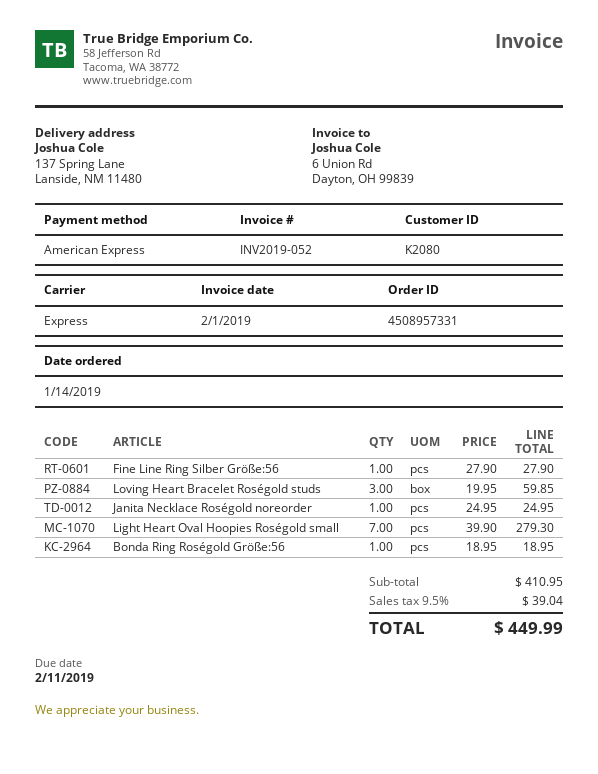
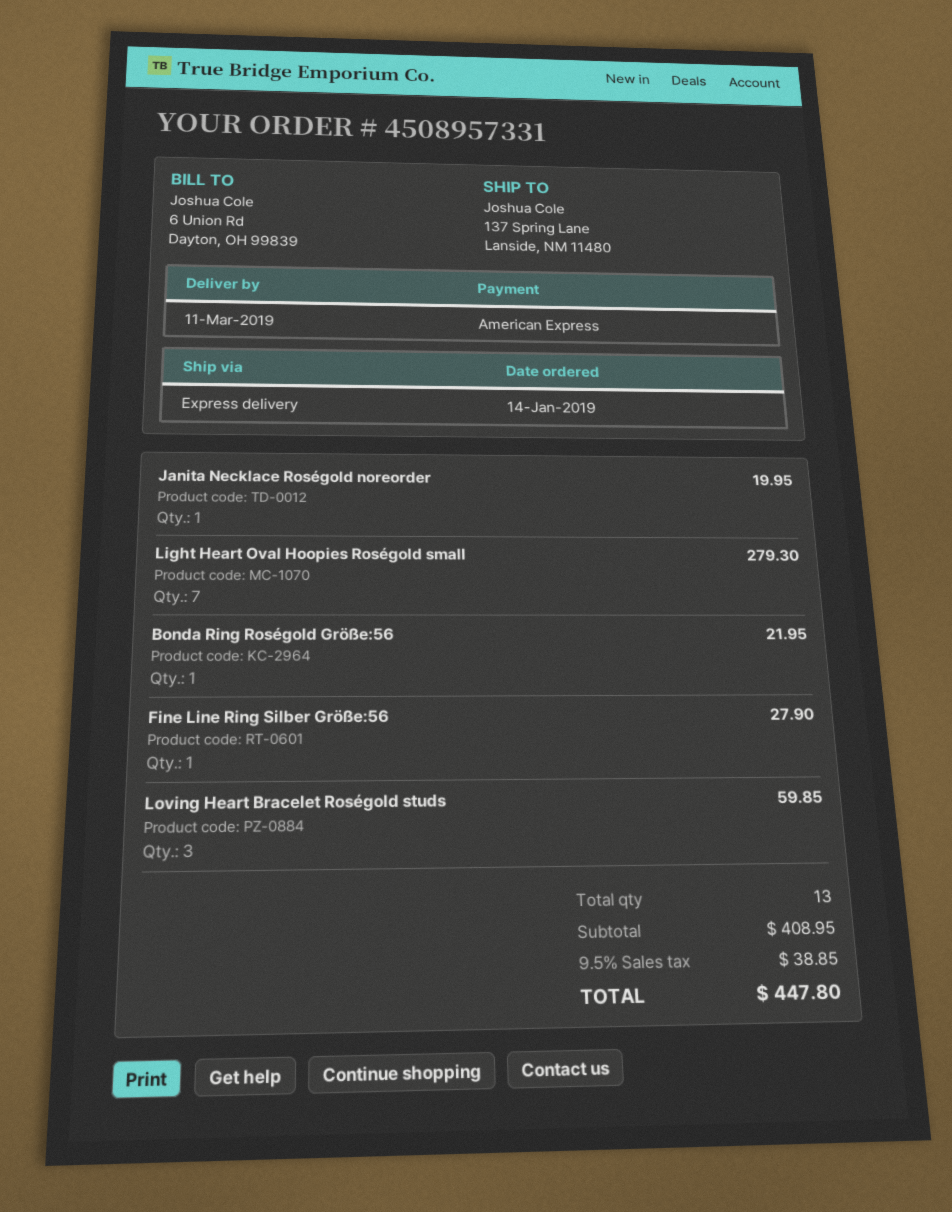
Janita Necklace Roségold noreorder: 1 for 24.95 -> 1 for 19.95
Bonda Ring Roségold Größe:56: 1 for 18.95 -> 1 for 21.95
subtotal: 410.95 -> 408.95
tax: 9.5% = 39.04 -> 9.5% = 38.85
total: 449.99 -> 447.80

